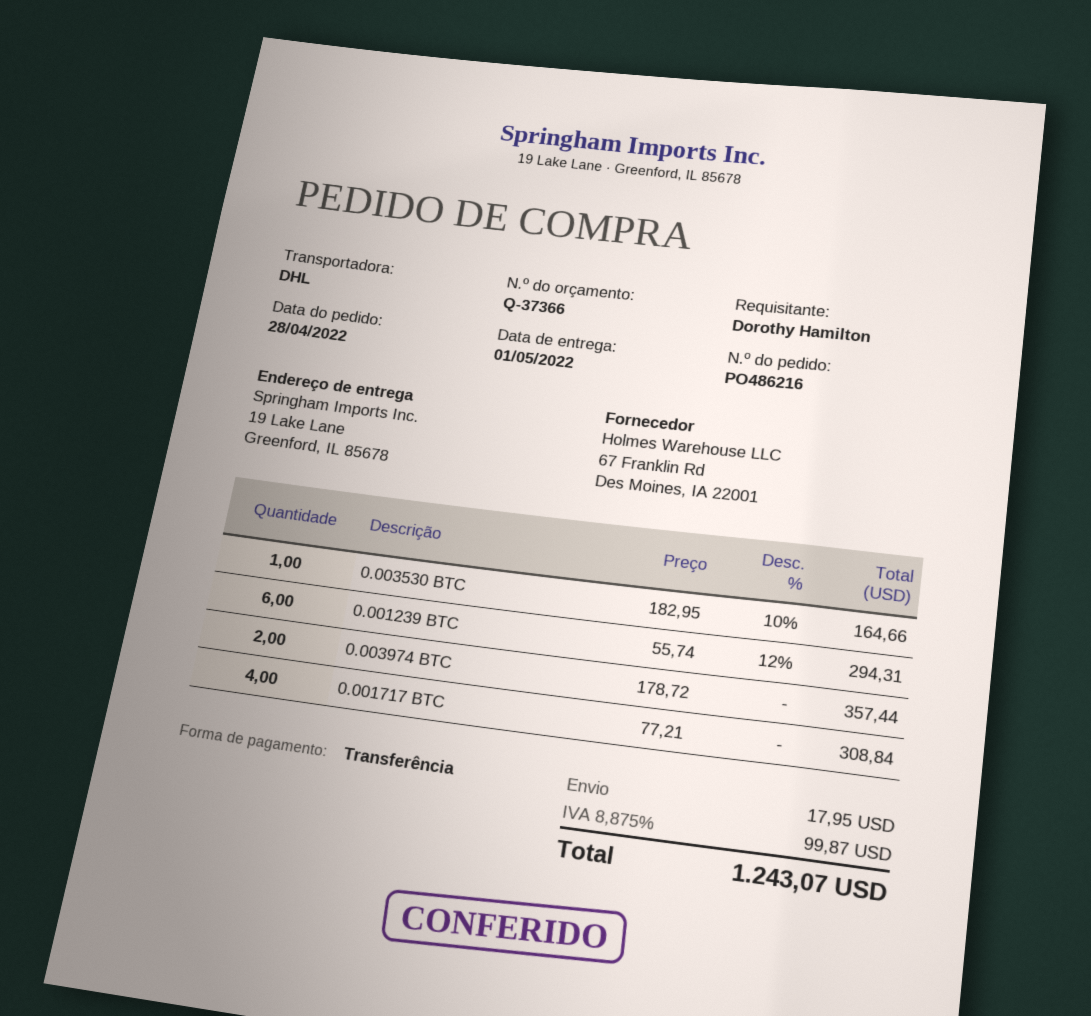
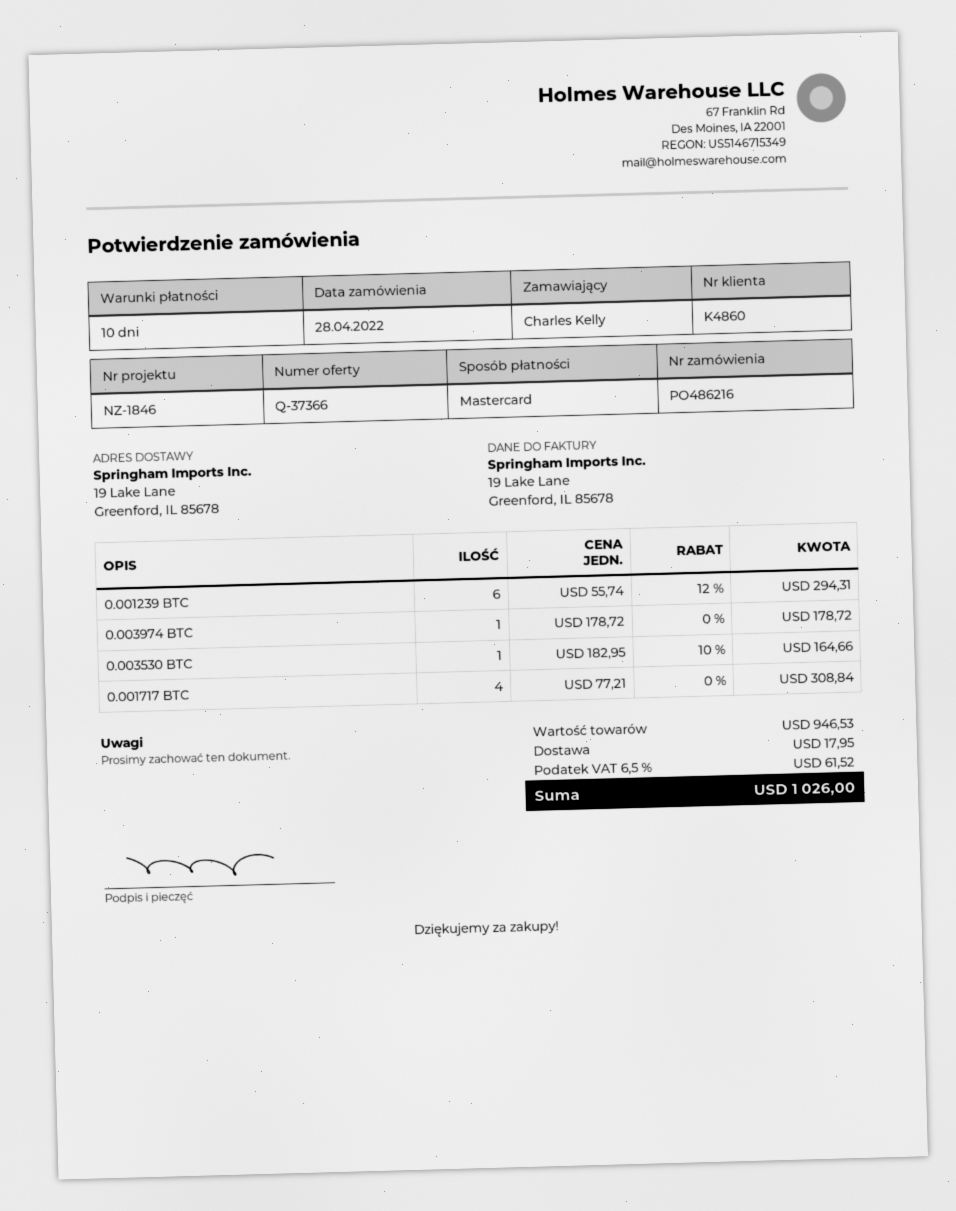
ordered by: Dorothy Hamilton -> Charles Kelly
payment method: bank transfer -> Mastercard
0.003974 BTC: 2 x 178.72 = 357.44 -> 1 x 178.72 = 178.72
tax: 8.875% = 99.87 -> 6.5% = 61.52
total: 1243.07 -> 1026.00

